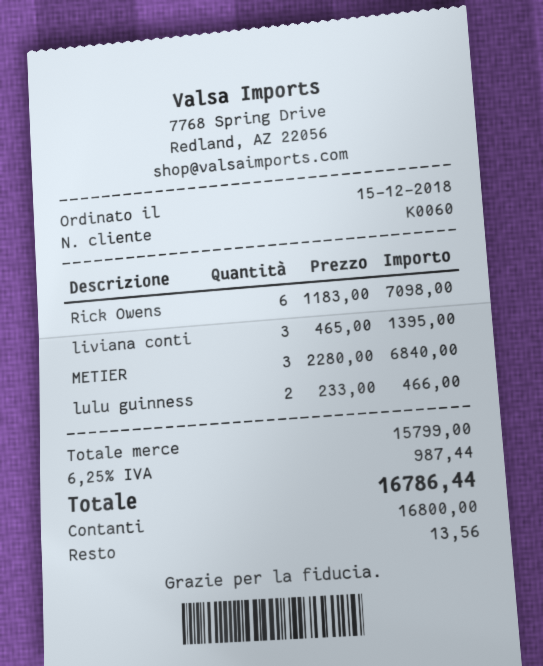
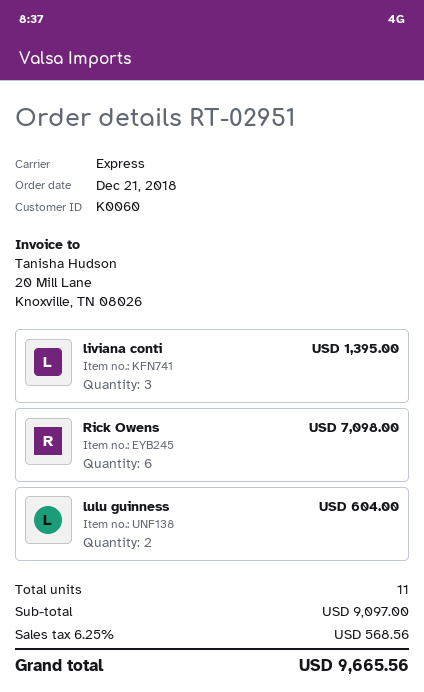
order date: 2018-12-15 -> 2018-12-21
METIER: 3 for 6840.00 -> none
lulu guinness: 2 for 466.00 -> 2 for 604.00
subtotal: 15799.00 -> 9097.00
tax: 6.25% = 987.44 -> 6.25% = 568.56
total: 16786.44 -> 9665.56

